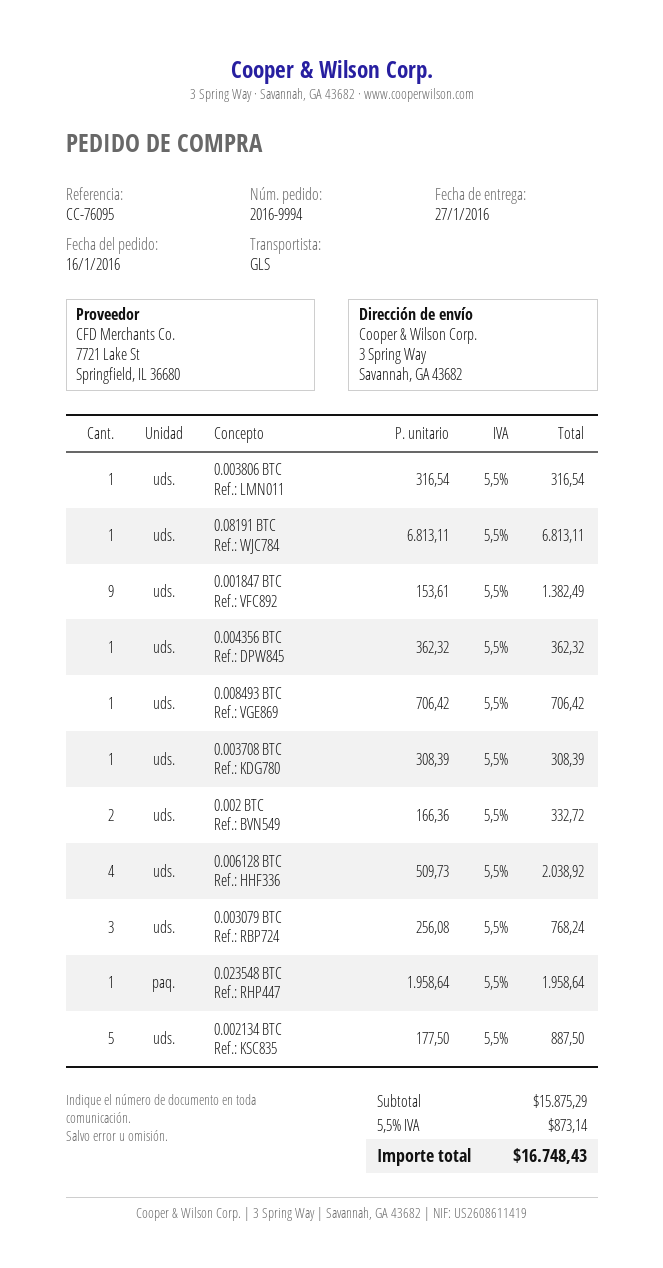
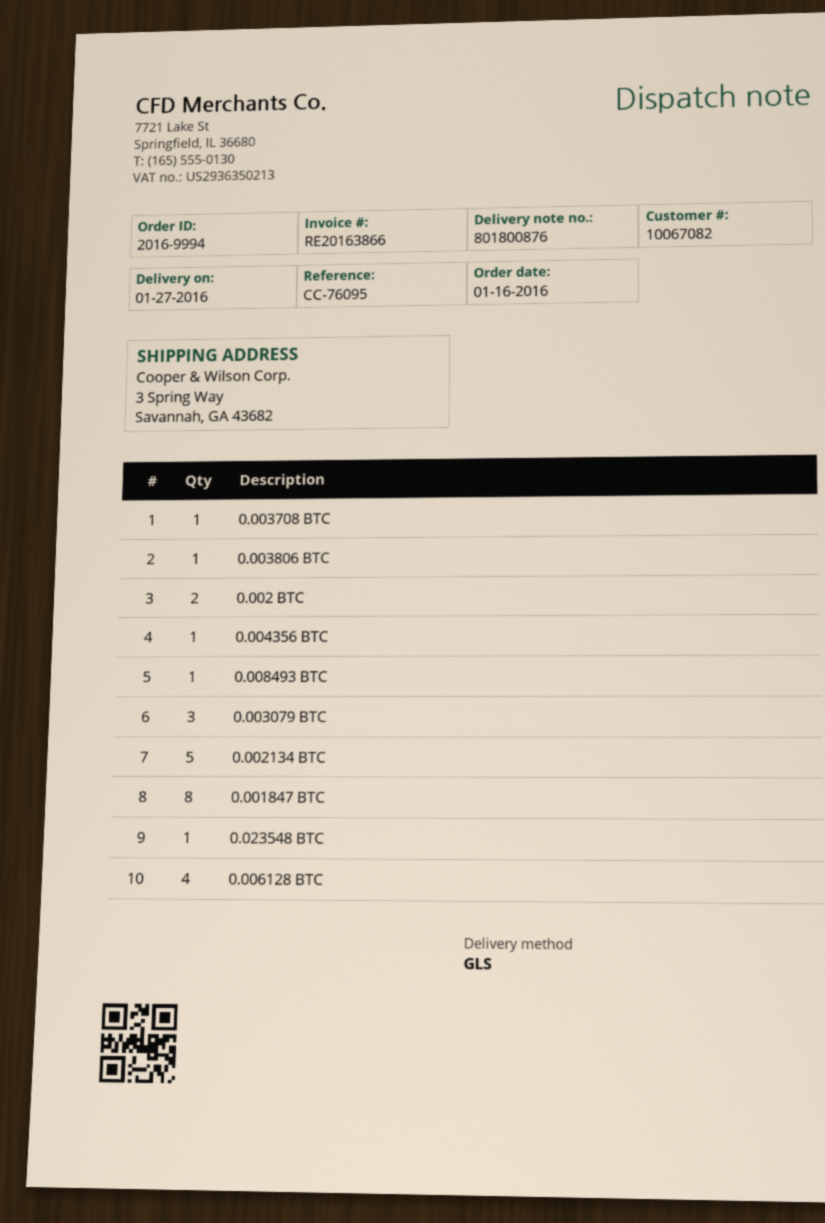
0.08191 BTC: 1 -> none
0.001847 BTC: 9 -> 8

